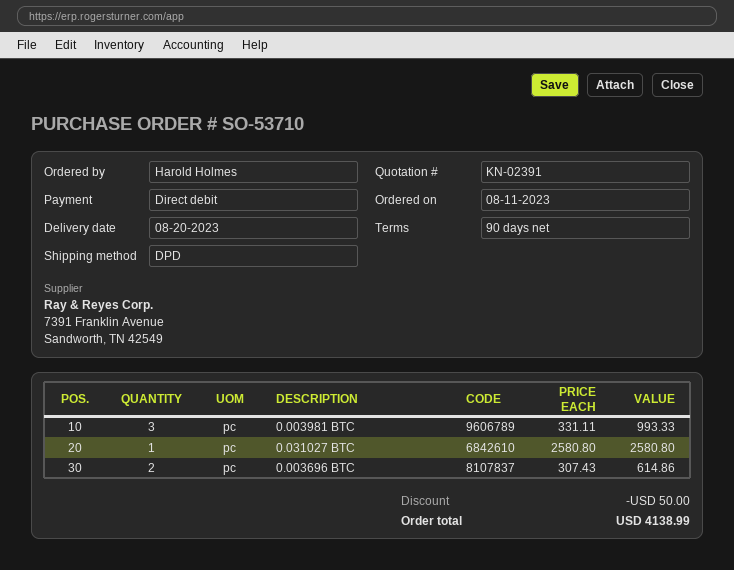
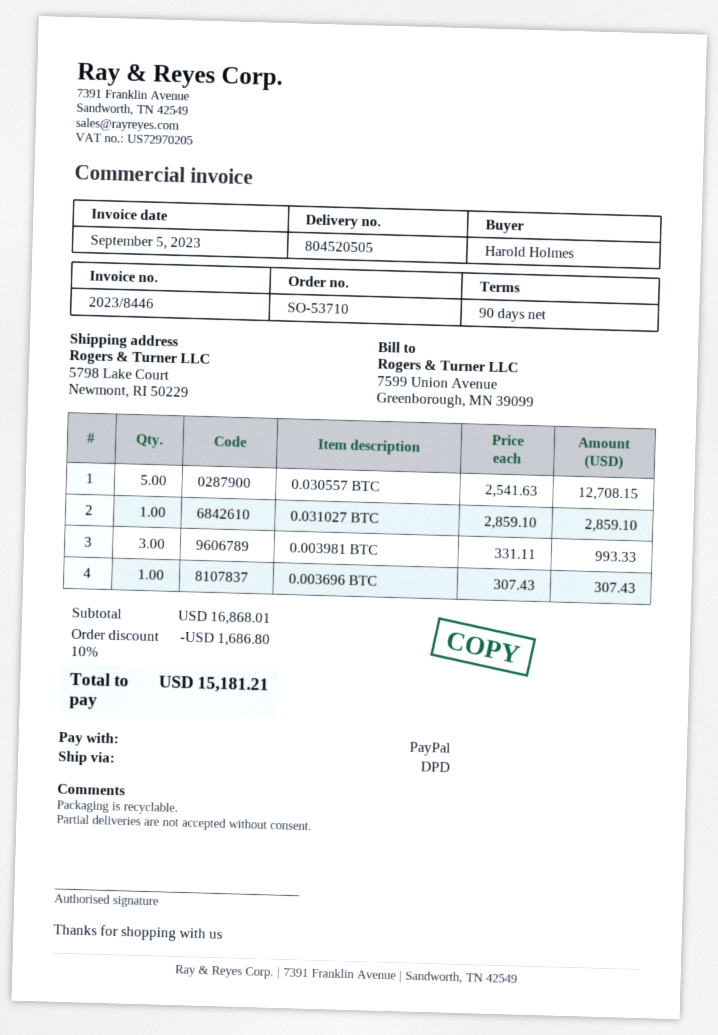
payment method: direct debit -> PayPal
0.031027 BTC: 1 x 2580.80 = 2580.80 -> 1 x 2859.10 = 2859.10
0.003696 BTC: 2 x 307.43 = 614.86 -> 1 x 307.43 = 307.43
0.030557 BTC: none -> 5 x 2541.63 = 12708.15
discount: 50.00 -> 1686.80
total: 4138.99 -> 15181.21

